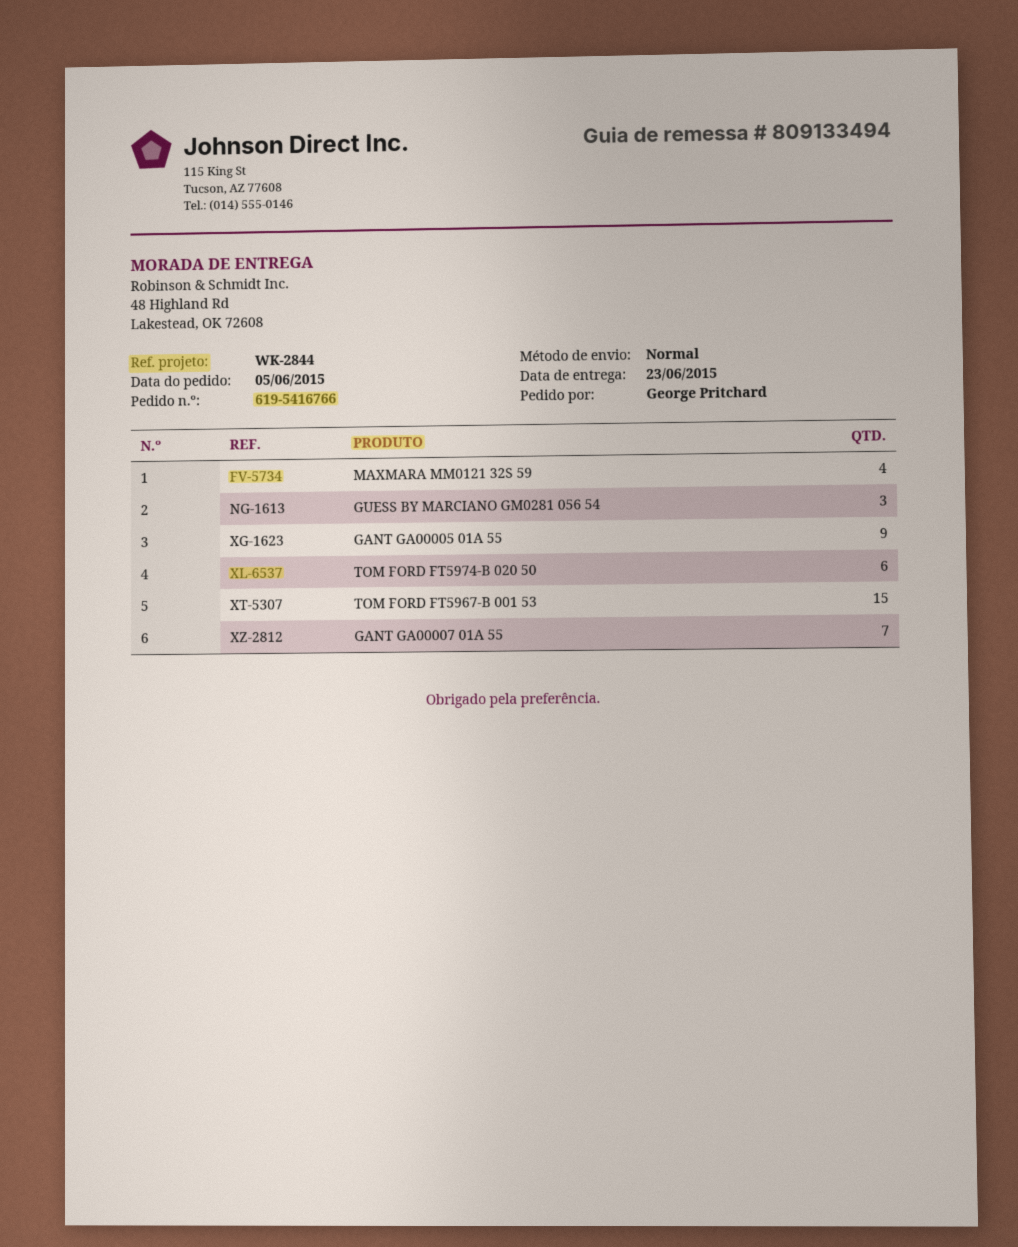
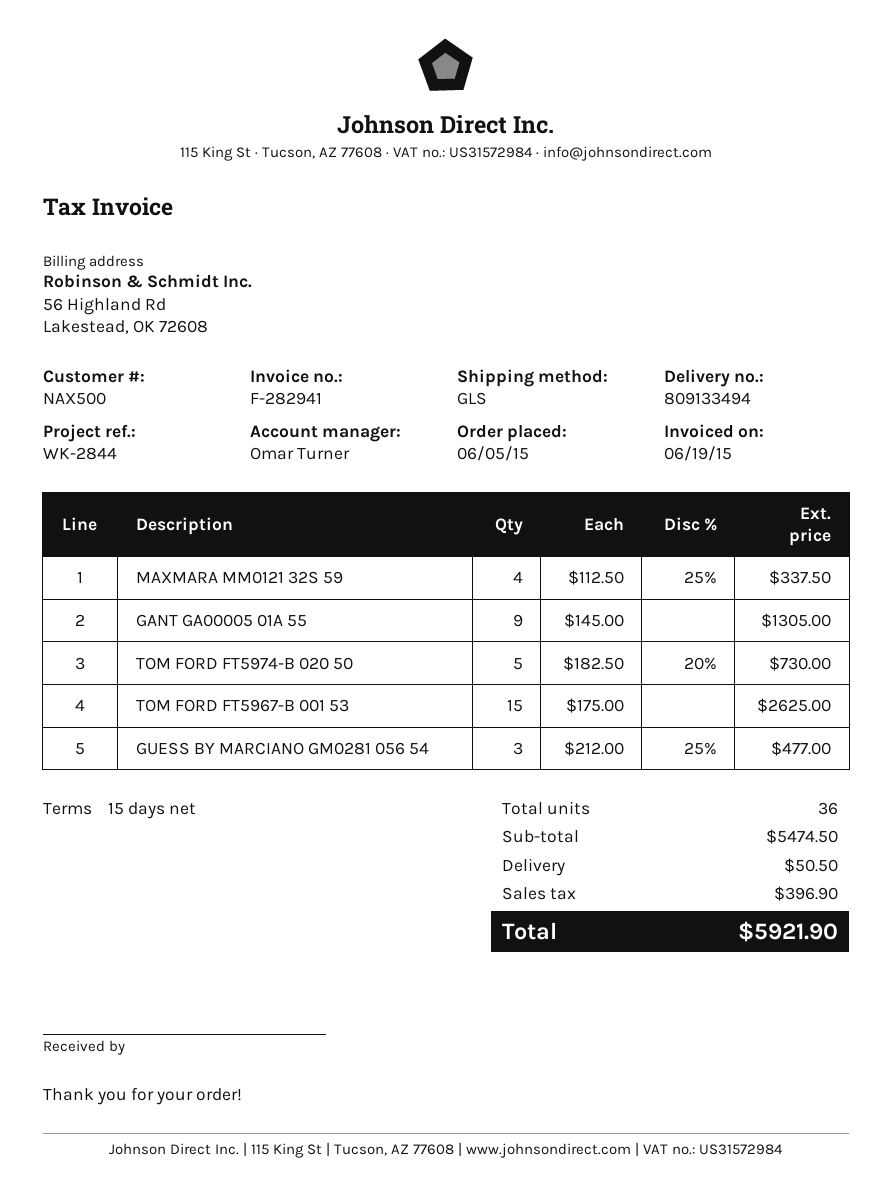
shipping method: standard -> GLS
TOM FORD FT5974-B 020 50: 6 -> 5
GANT GA00007 01A 55: 7 -> none

